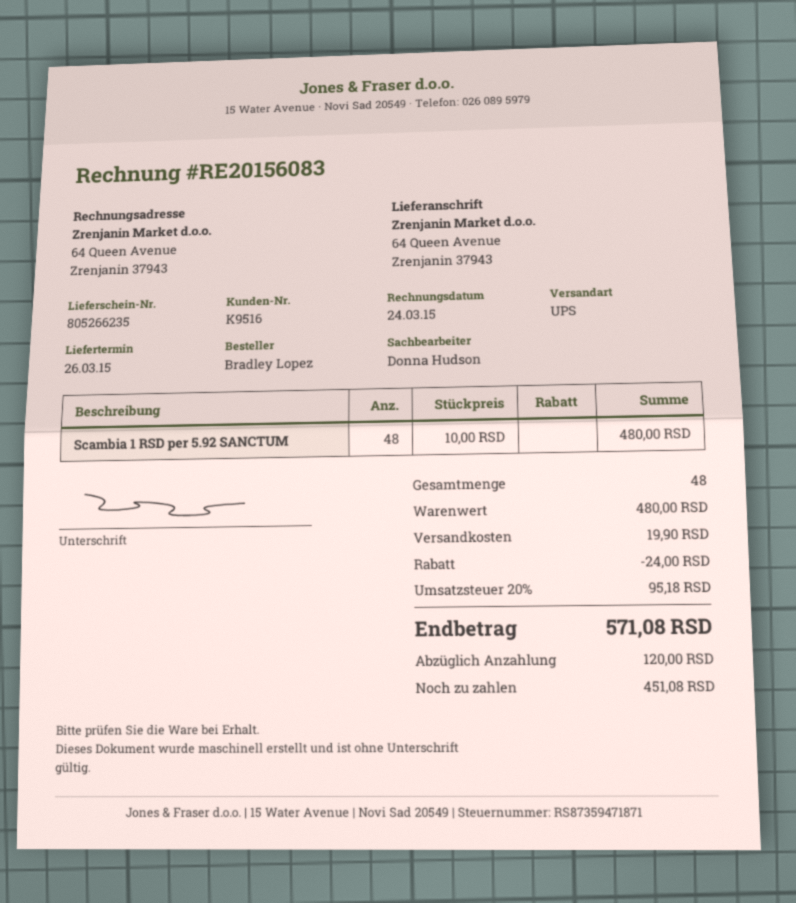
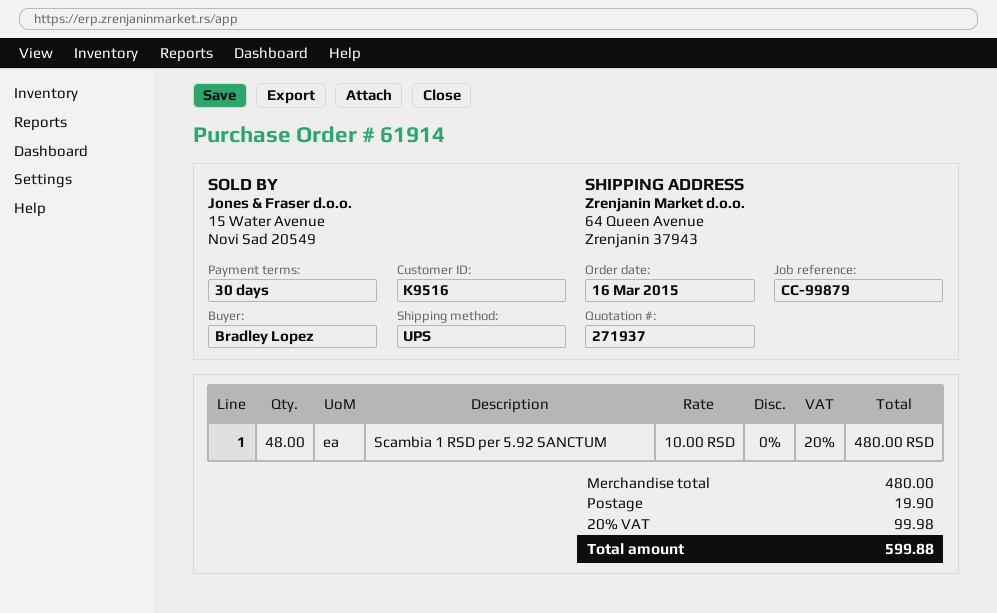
discount: 24.00 -> none
tax: 20% = 95.18 -> 20% = 99.98
total: 571.08 -> 599.88

